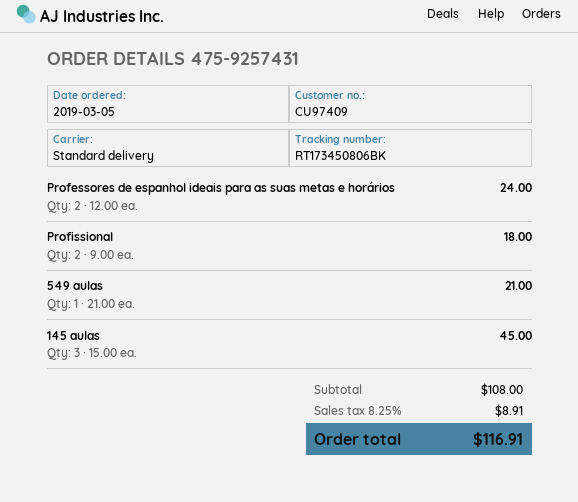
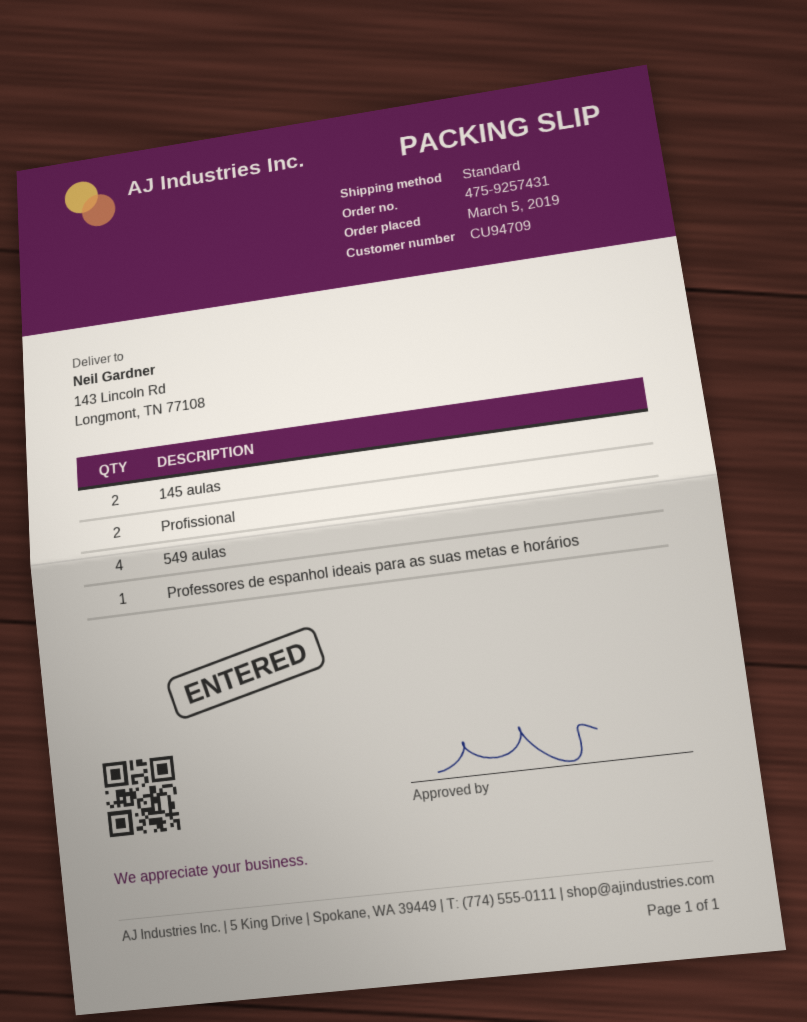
customer number: CU97409 -> CU94709
Professores de espanhol ideais para as suas metas e horários: 2 -> 1
549 aulas: 1 -> 4
145 aulas: 3 -> 2

